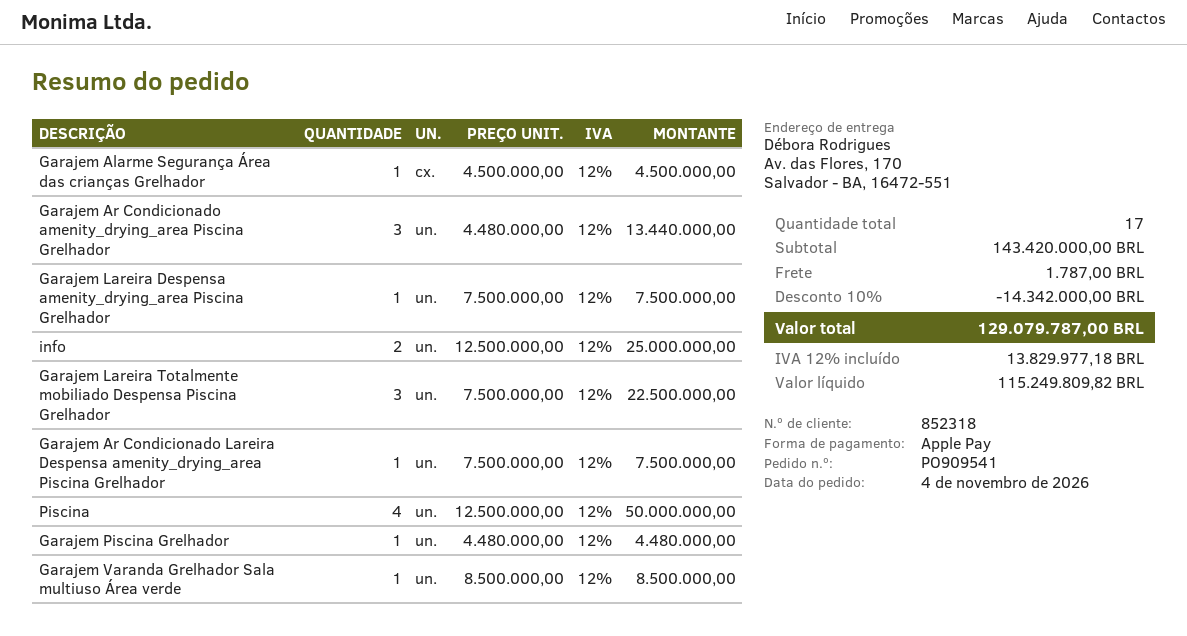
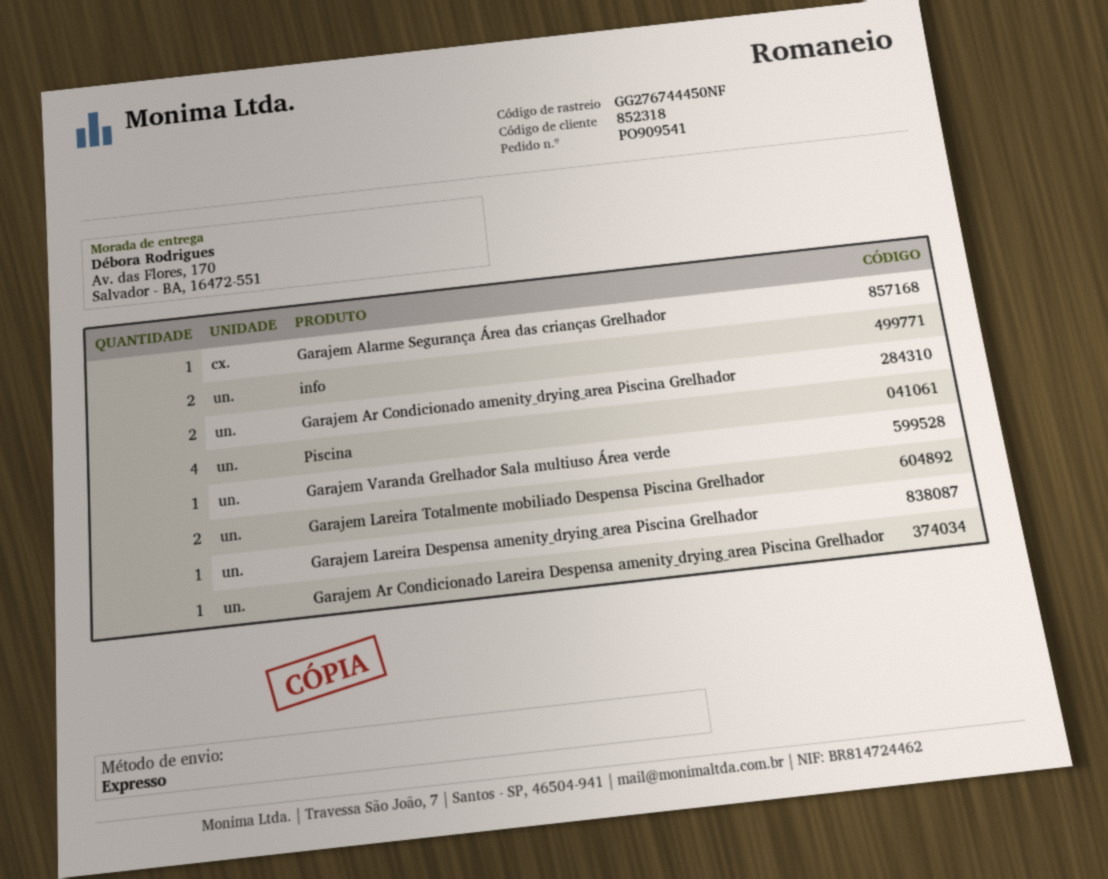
Garajem Ar Condicionado amenity_drying_area Piscina Grelhador: 3 -> 2
Garajem Lareira Totalmente mobiliado Despensa Piscina Grelhador: 3 -> 2
Garajem Piscina Grelhador: 1 -> none

